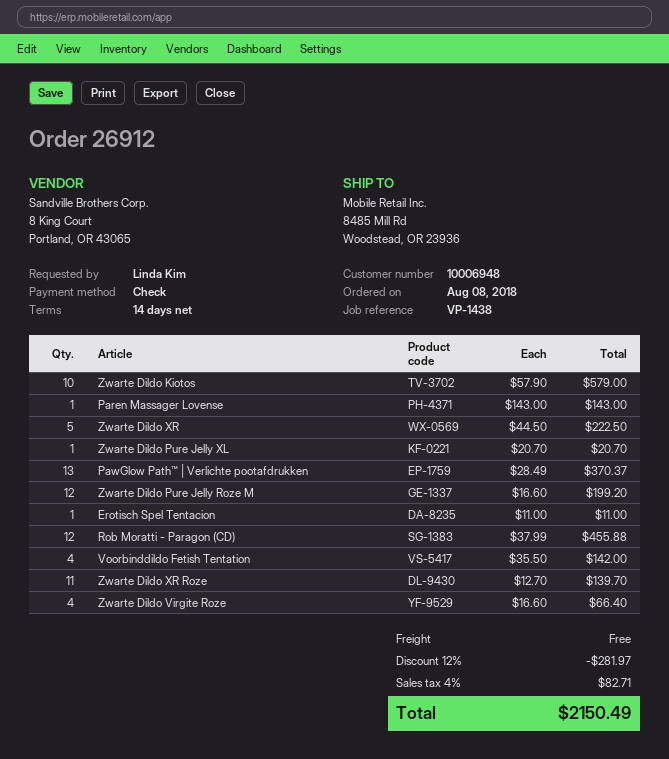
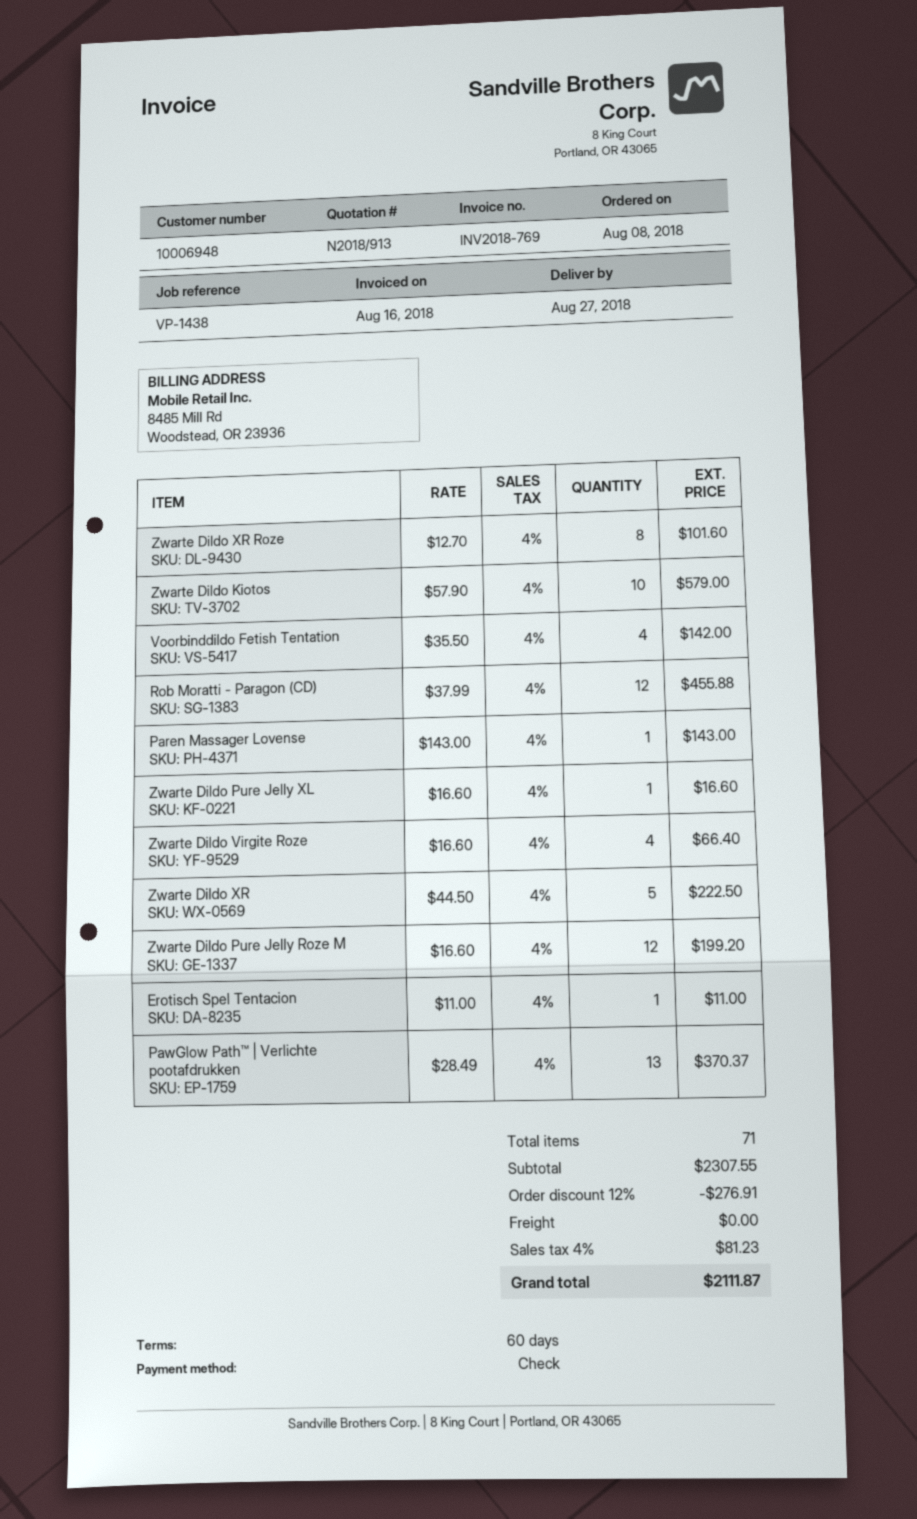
payment terms: 14 days -> 60 days
Zwarte Dildo Pure Jelly XL: 1 x 20.70 = 20.70 -> 1 x 16.60 = 16.60
Zwarte Dildo XR Roze: 11 x 12.70 = 139.70 -> 8 x 12.70 = 101.60
discount: 12% = 281.97 -> 12% = 276.91
tax: 4% = 82.71 -> 4% = 81.23
total: 2150.49 -> 2111.87

